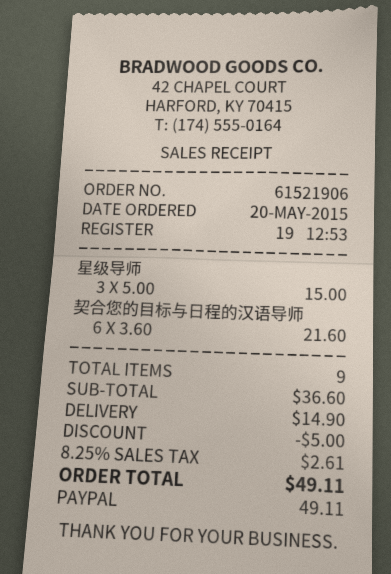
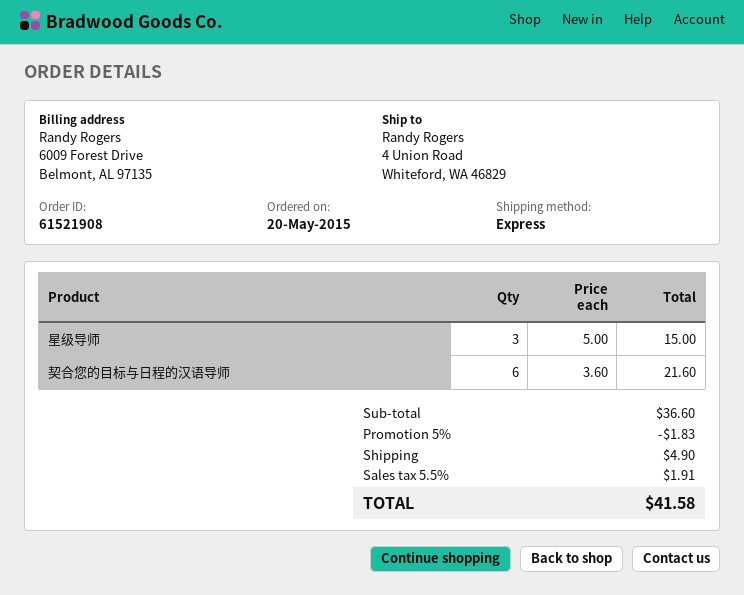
order number: 61521906 -> 61521908
discount: 5.00 -> 1.83
shipping: 14.90 -> 4.90
tax: 8.25% = 2.61 -> 5.5% = 1.91
total: 49.11 -> 41.58

